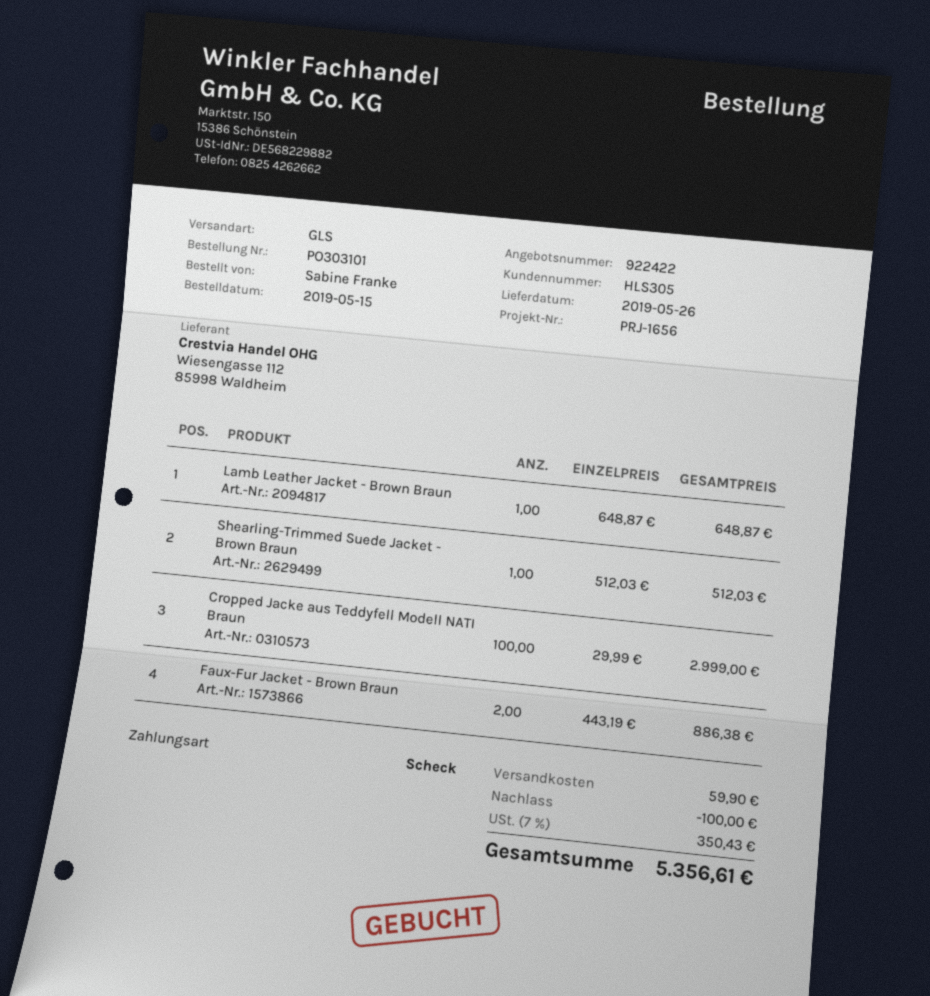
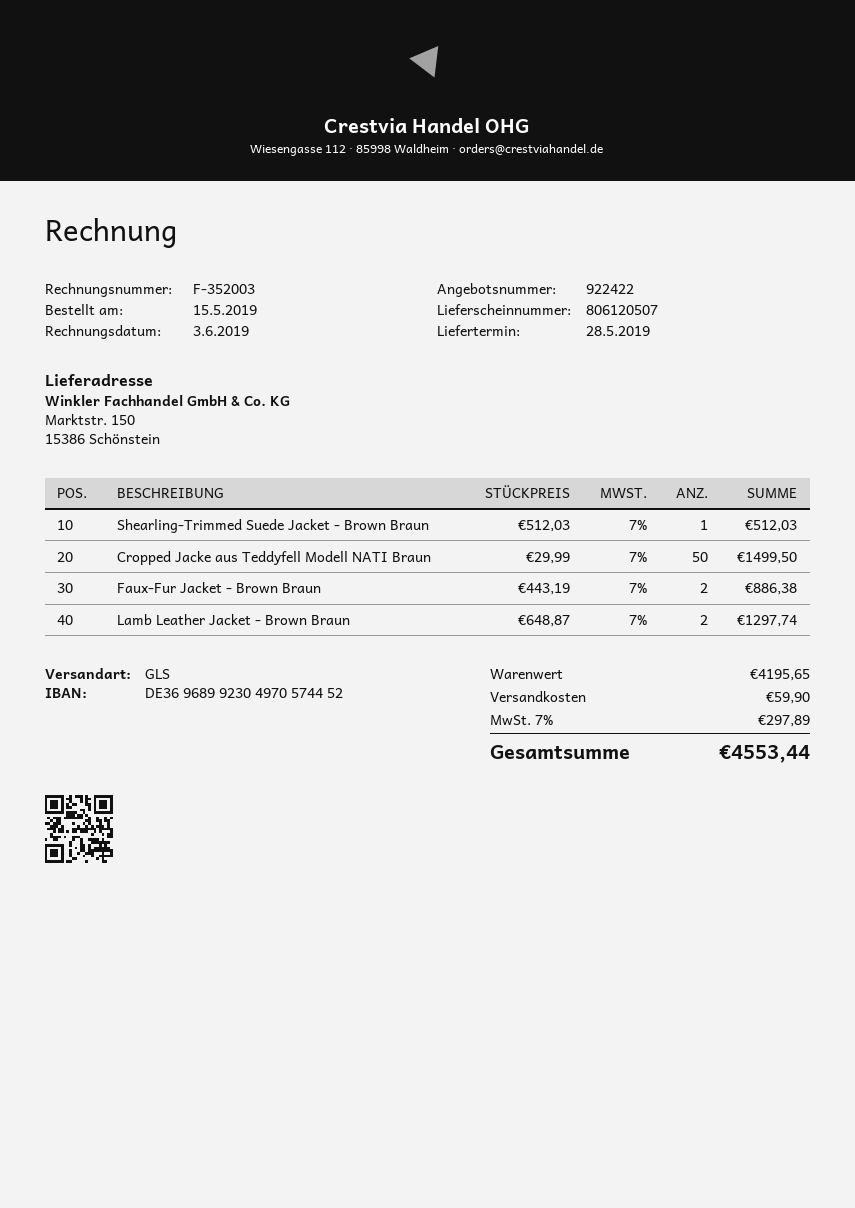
delivery date: 2019-05-26 -> 2019-05-28
Lamb Leather Jacket - Brown Braun: 1 x 648.87 = 648.87 -> 2 x 648.87 = 1297.74
Cropped Jacke aus Teddyfell Modell NATI Braun: 100 x 29.99 = 2999.00 -> 50 x 29.99 = 1499.50
discount: 100.00 -> none
tax: 7% = 350.43 -> 7% = 297.89
total: 5356.61 -> 4553.44

